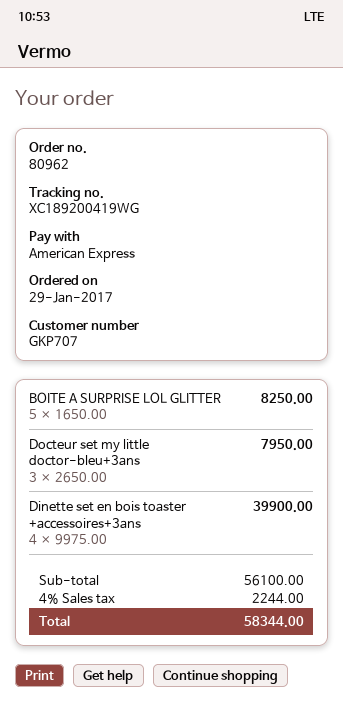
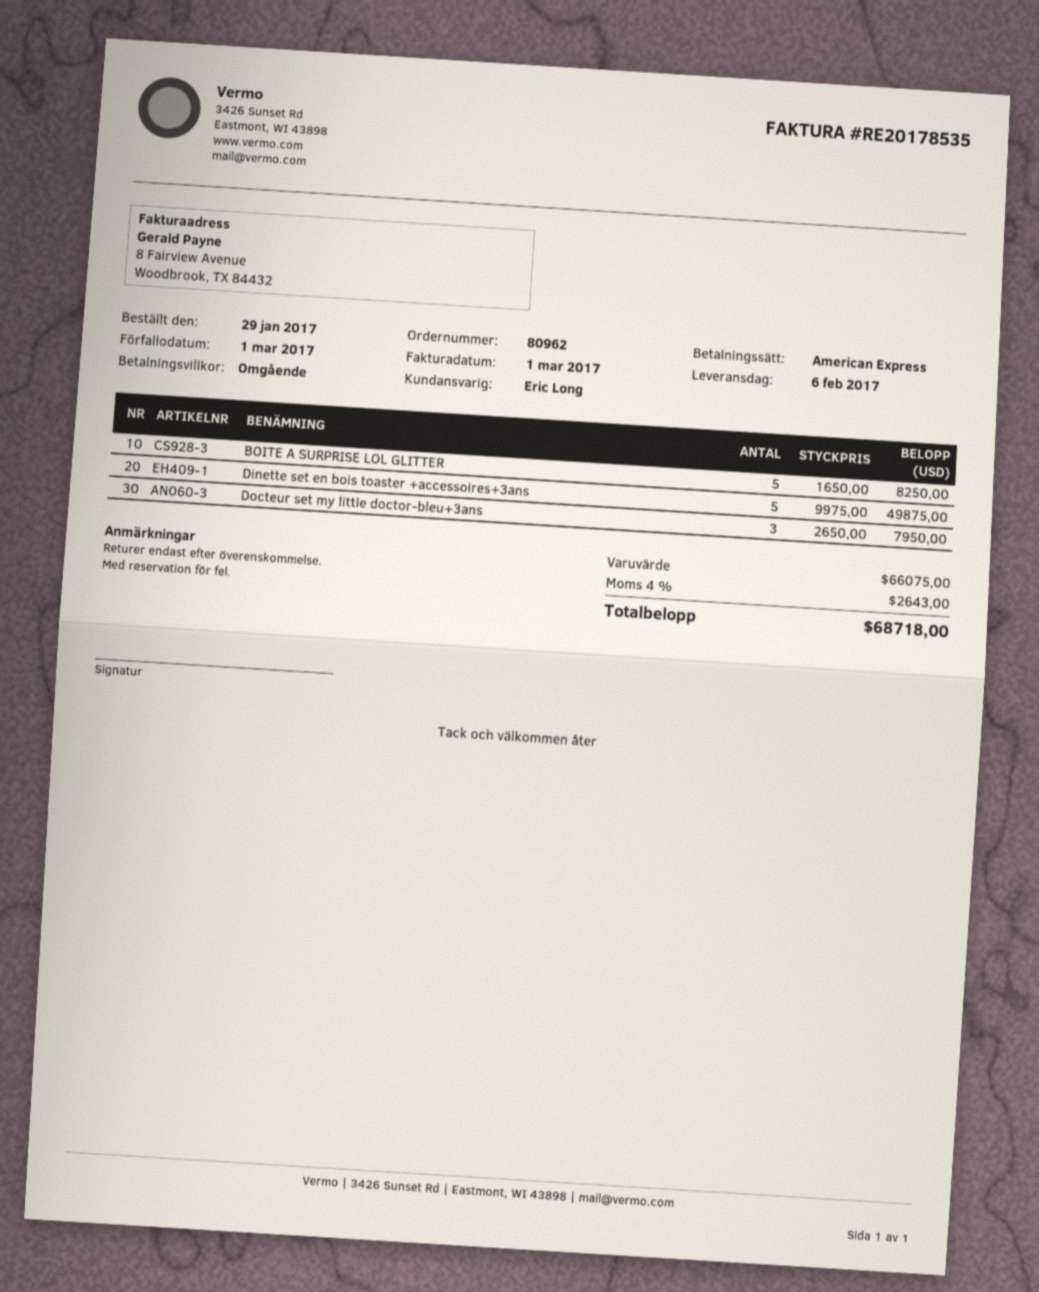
Dinette set en bois toaster +accessoires+3ans: 4 x 9975.00 = 39900.00 -> 5 x 9975.00 = 49875.00
subtotal: 56100.00 -> 66075.00
tax: 4% = 2244.00 -> 4% = 2643.00
total: 58344.00 -> 68718.00

